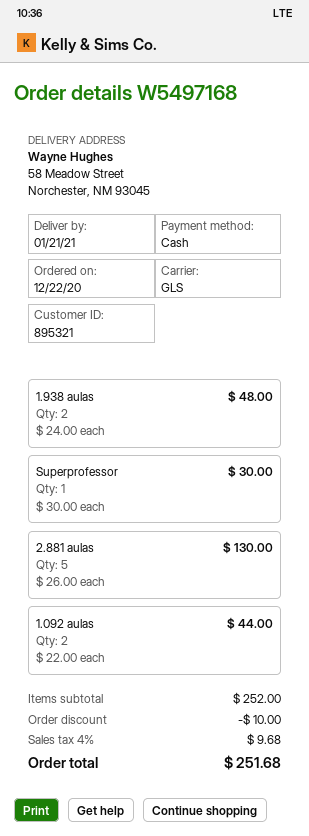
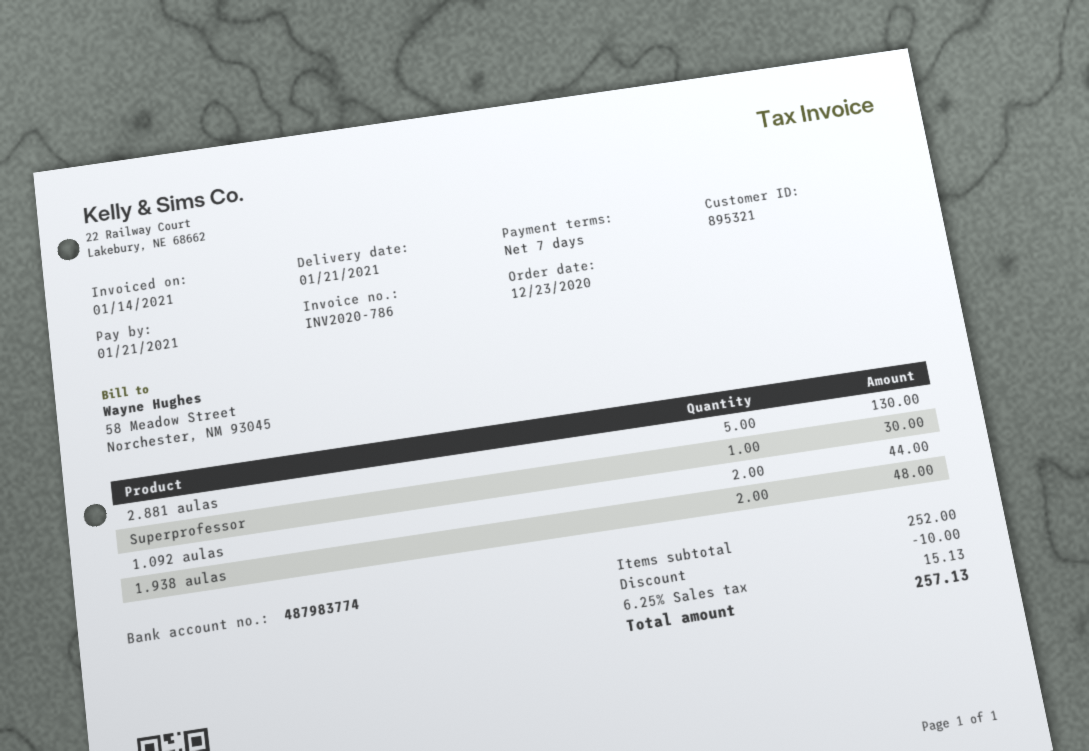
order date: 2020-12-22 -> 2020-12-23
tax: 4% = 9.68 -> 6.25% = 15.13
total: 251.68 -> 257.13

